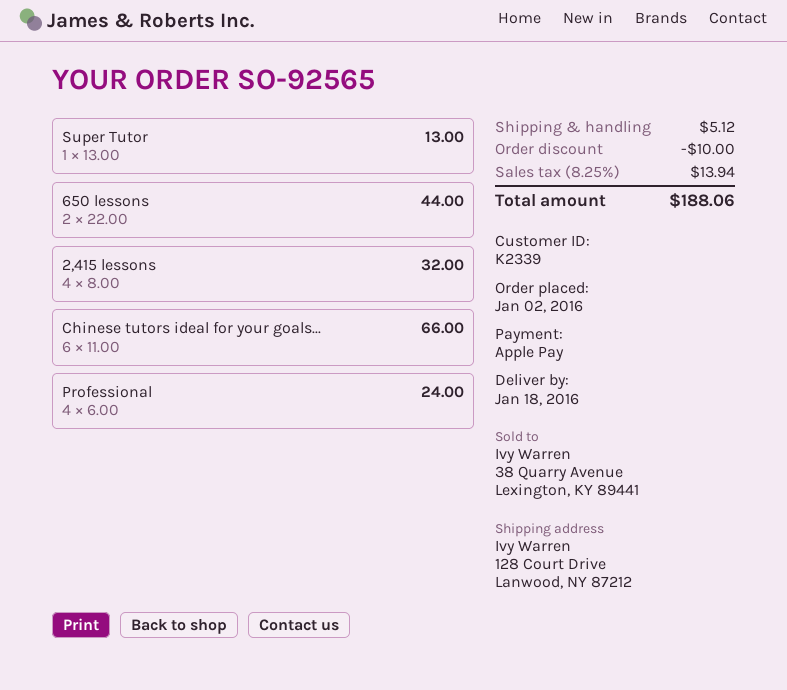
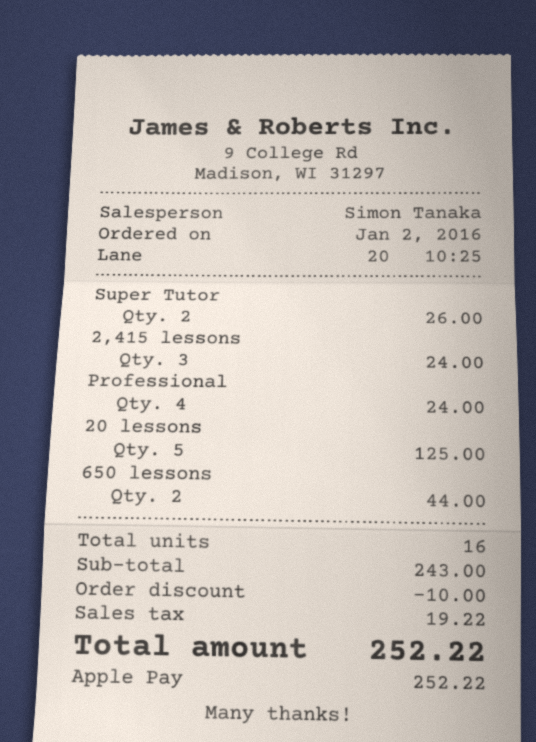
Super Tutor: 1 for 13.00 -> 2 for 26.00
2,415 lessons: 4 for 32.00 -> 3 for 24.00
Chinese tutors ideal for your goals...: 6 for 66.00 -> none
20 lessons: none -> 5 for 125.00
shipping: 5.12 -> none
tax: 13.94 -> 19.22
total: 188.06 -> 252.22

